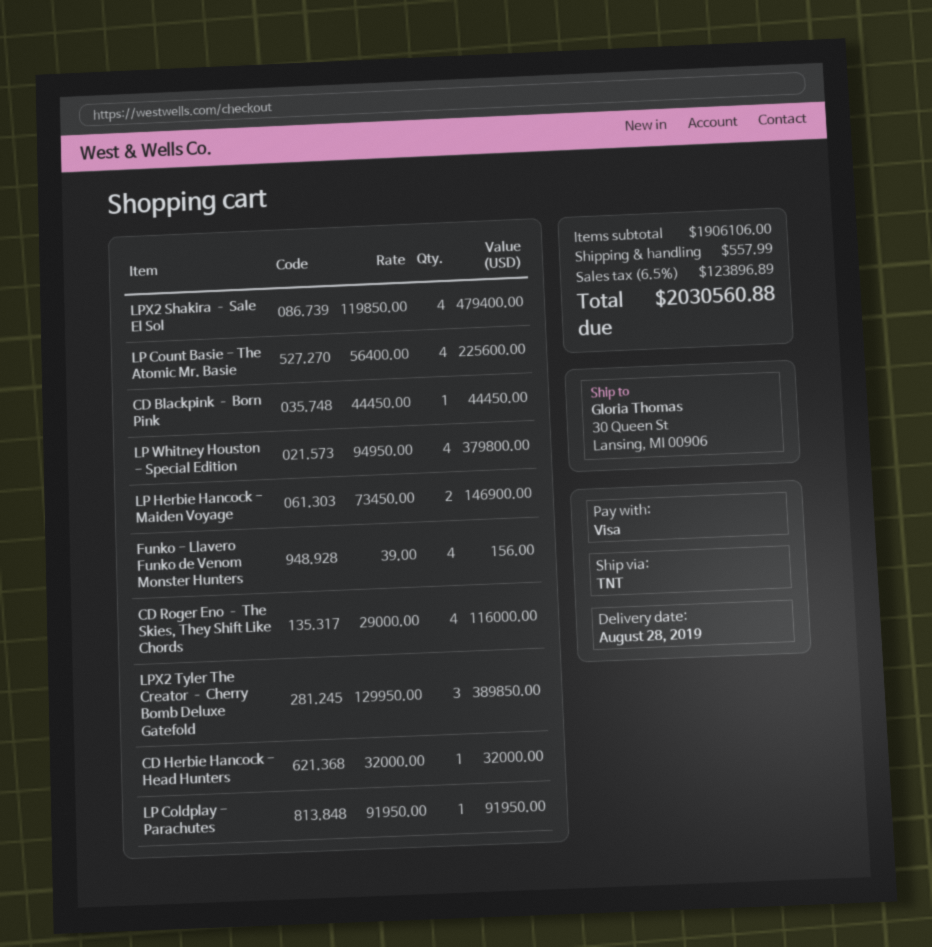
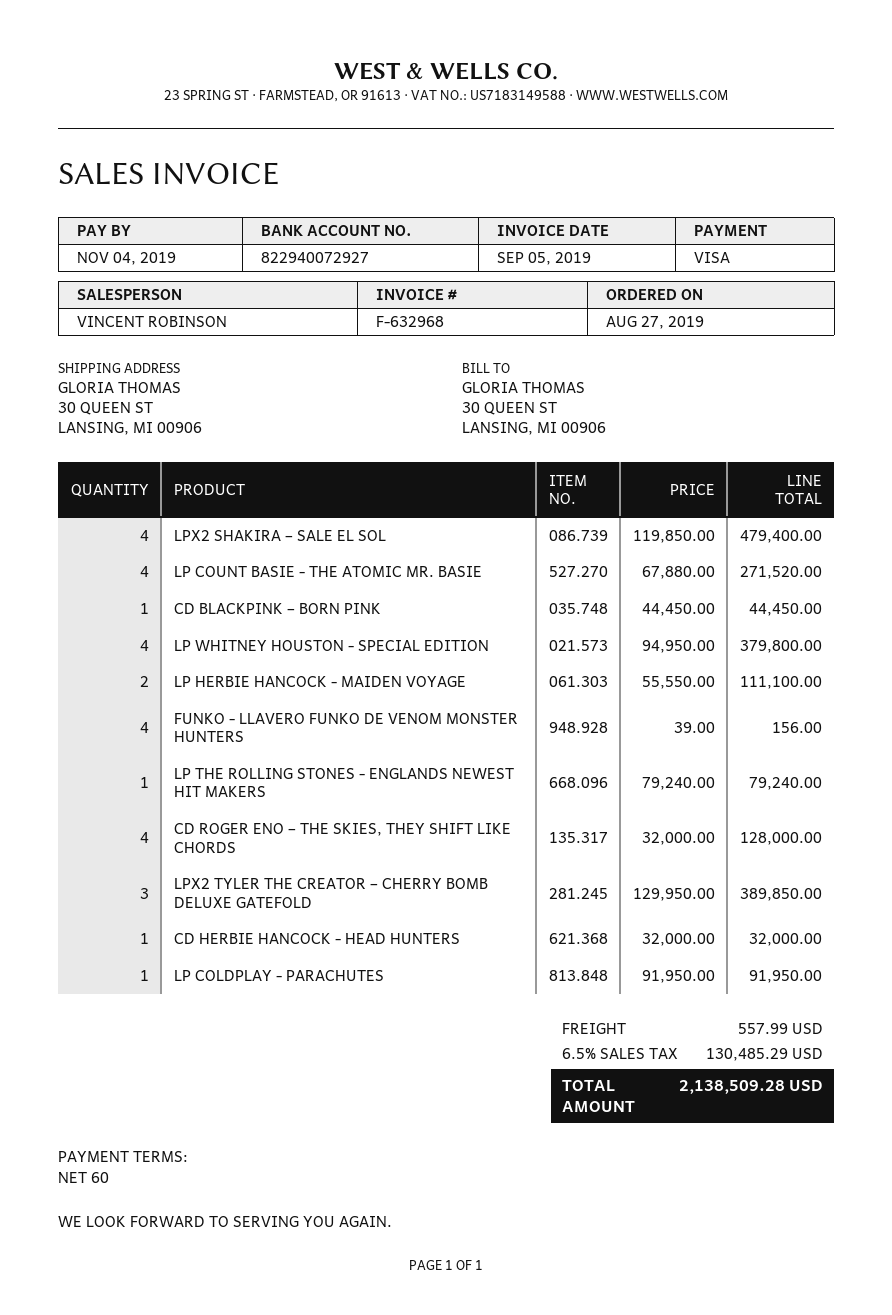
LP Count Basie - The Atomic Mr. Basie: 4 x 56400.00 = 225600.00 -> 4 x 67880.00 = 271520.00
LP Herbie Hancock - Maiden Voyage: 2 x 73450.00 = 146900.00 -> 2 x 55550.00 = 111100.00
CD Roger Eno – The Skies, They Shift Like Chords: 4 x 29000.00 = 116000.00 -> 4 x 32000.00 = 128000.00
LP THE ROLLING STONES - ENGLANDS NEWEST HIT MAKERS: none -> 1 x 79240.00 = 79240.00
tax: 6.5% = 123896.89 -> 6.5% = 130485.29
total: 2030560.88 -> 2138509.28

